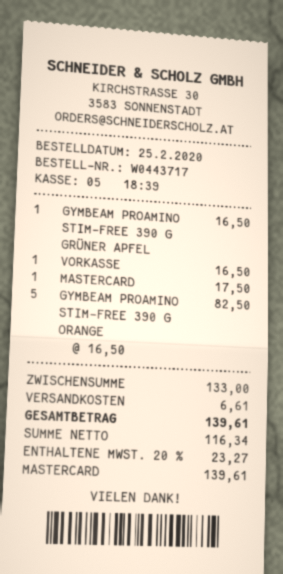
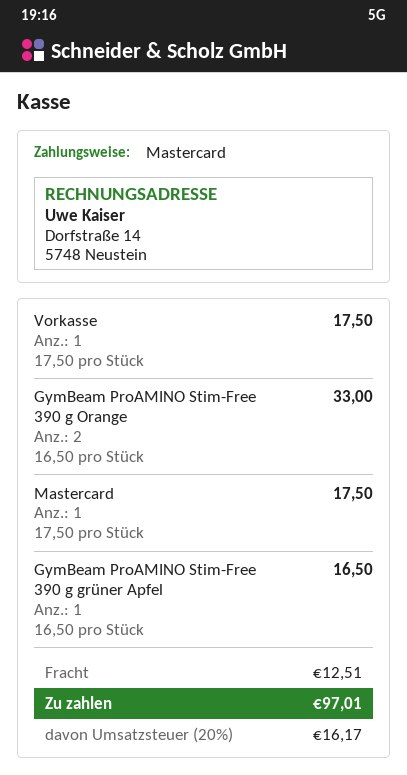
VORKASSE: 1 x 16.50 = 16.50 -> 1 x 17.50 = 17.50
GYMBEAM PROAMINO STIM-FREE 390 G ORANGE: 5 x 16.50 = 82.50 -> 2 x 16.50 = 33.00
shipping: 6.61 -> 12.51
tax: 20% = 23.27 -> 20% = 16.17
total: 139.61 -> 97.01

